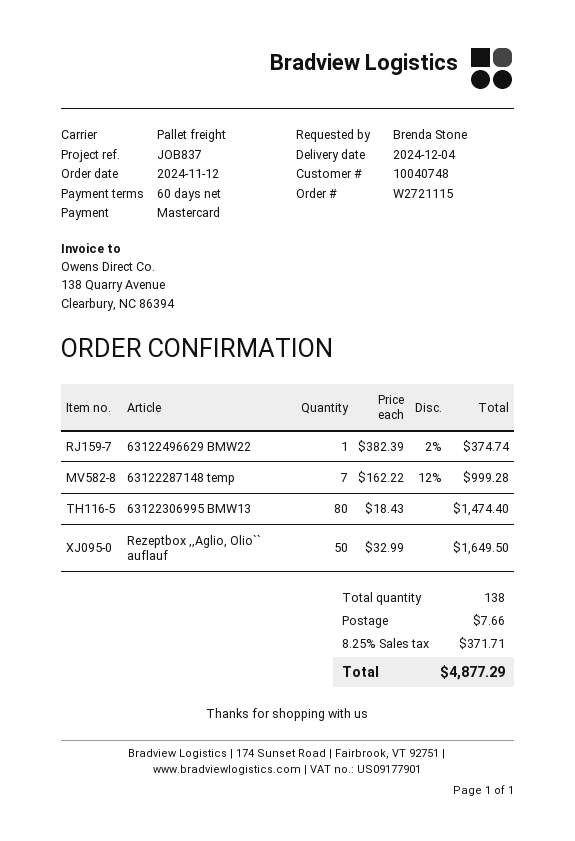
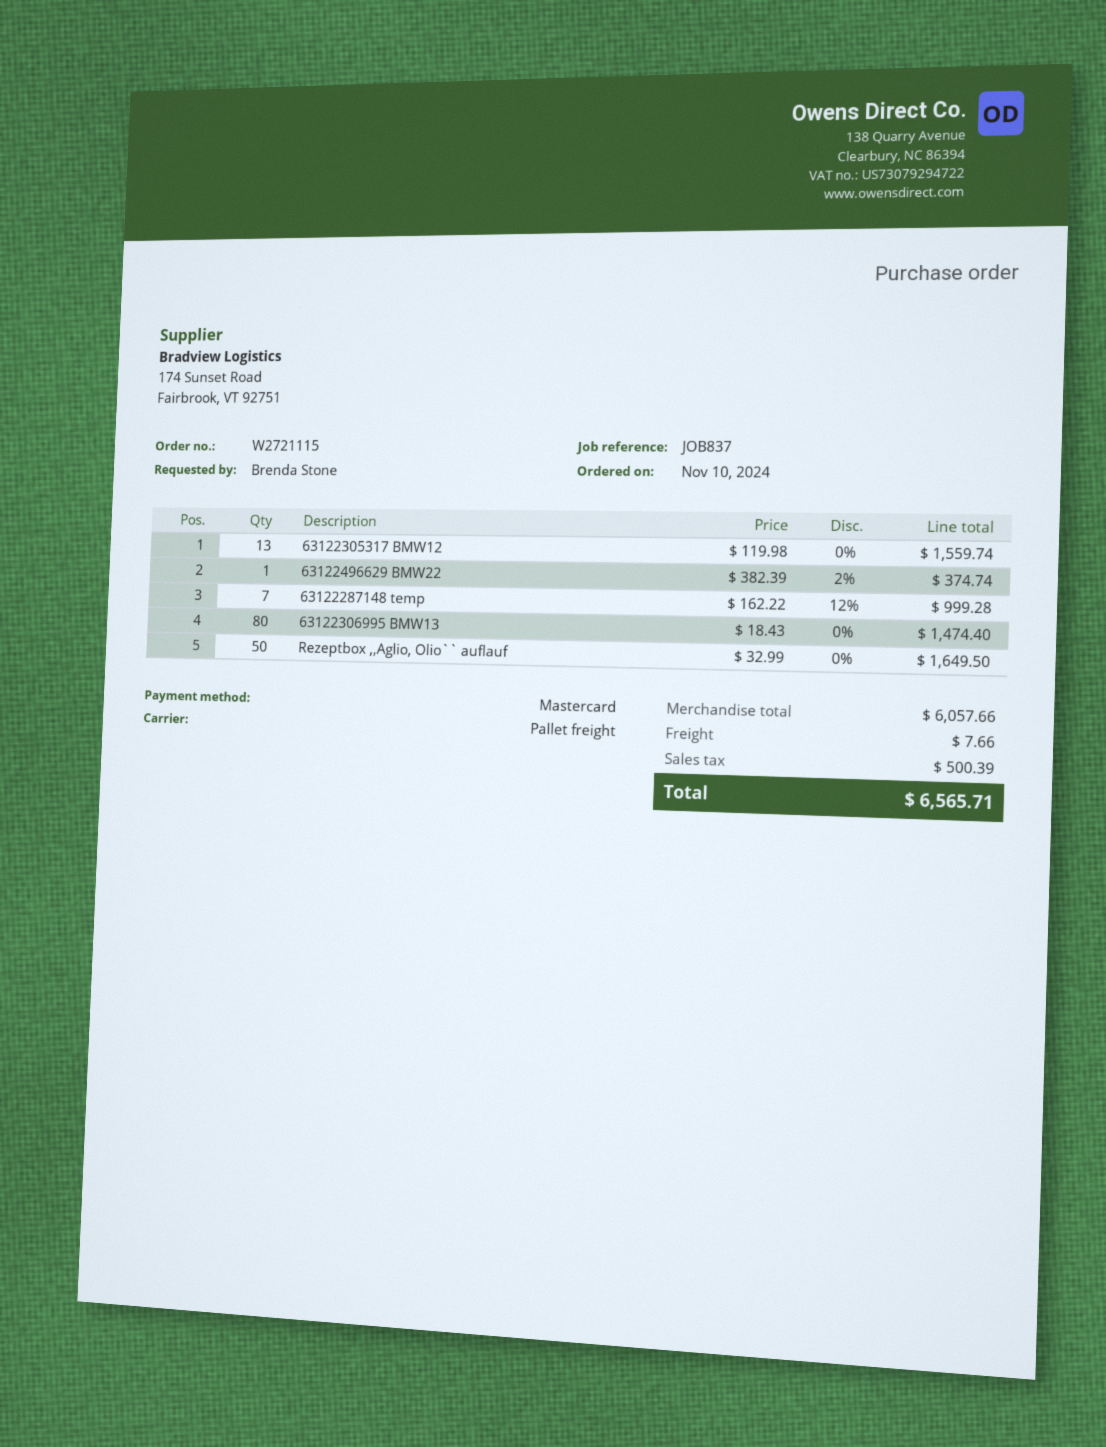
order date: 2024-11-12 -> 2024-11-10
63122305317 BMW12: none -> 13 x 119.98 = 1559.74
tax: 371.71 -> 500.39
total: 4877.29 -> 6565.71

